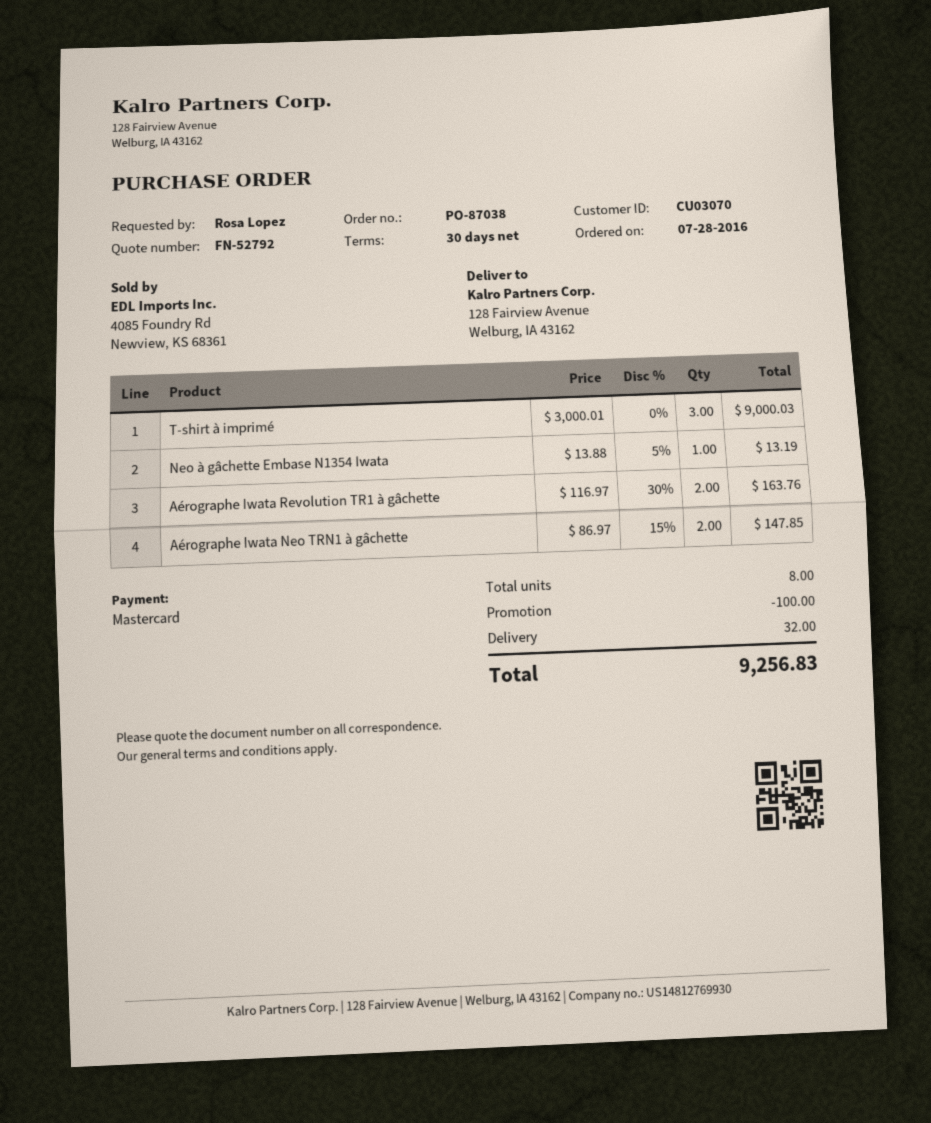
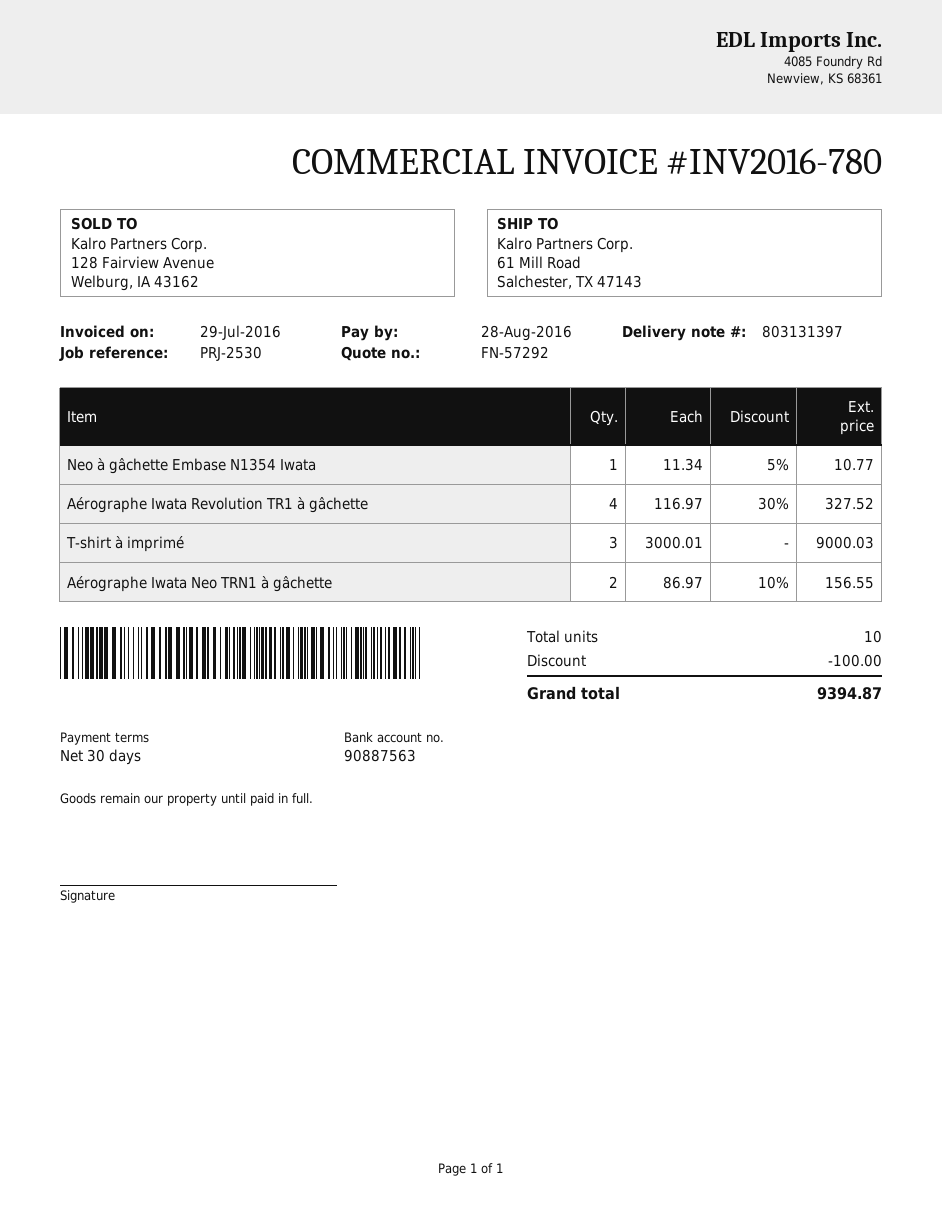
quote number: FN-52792 -> FN-57292
ship to: 128 Fairview Avenue, Welburg, IA 43162 -> 61 Mill Road, Salchester, TX 47143
Neo à gâchette Embase N1354 Iwata: 1 x 13.88 - 5% = 13.19 -> 1 x 11.34 - 5% = 10.77
Aérographe Iwata Revolution TR1 à gâchette: 2 x 116.97 - 30% = 163.76 -> 4 x 116.97 - 30% = 327.52
Aérographe Iwata Neo TRN1 à gâchette: 2 x 86.97 - 15% = 147.85 -> 2 x 86.97 - 10% = 156.55
total quantity: 8 -> 10
shipping: 32.00 -> none
total: 9256.83 -> 9394.87

